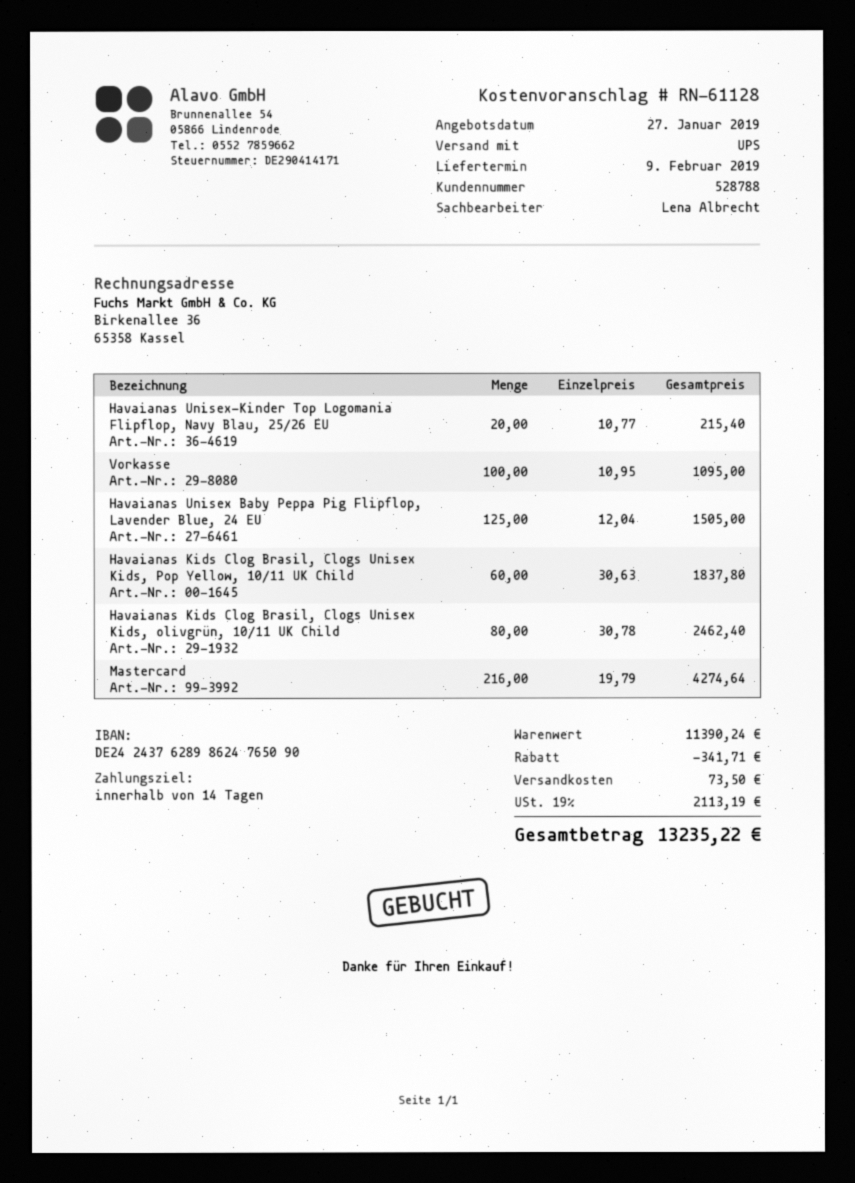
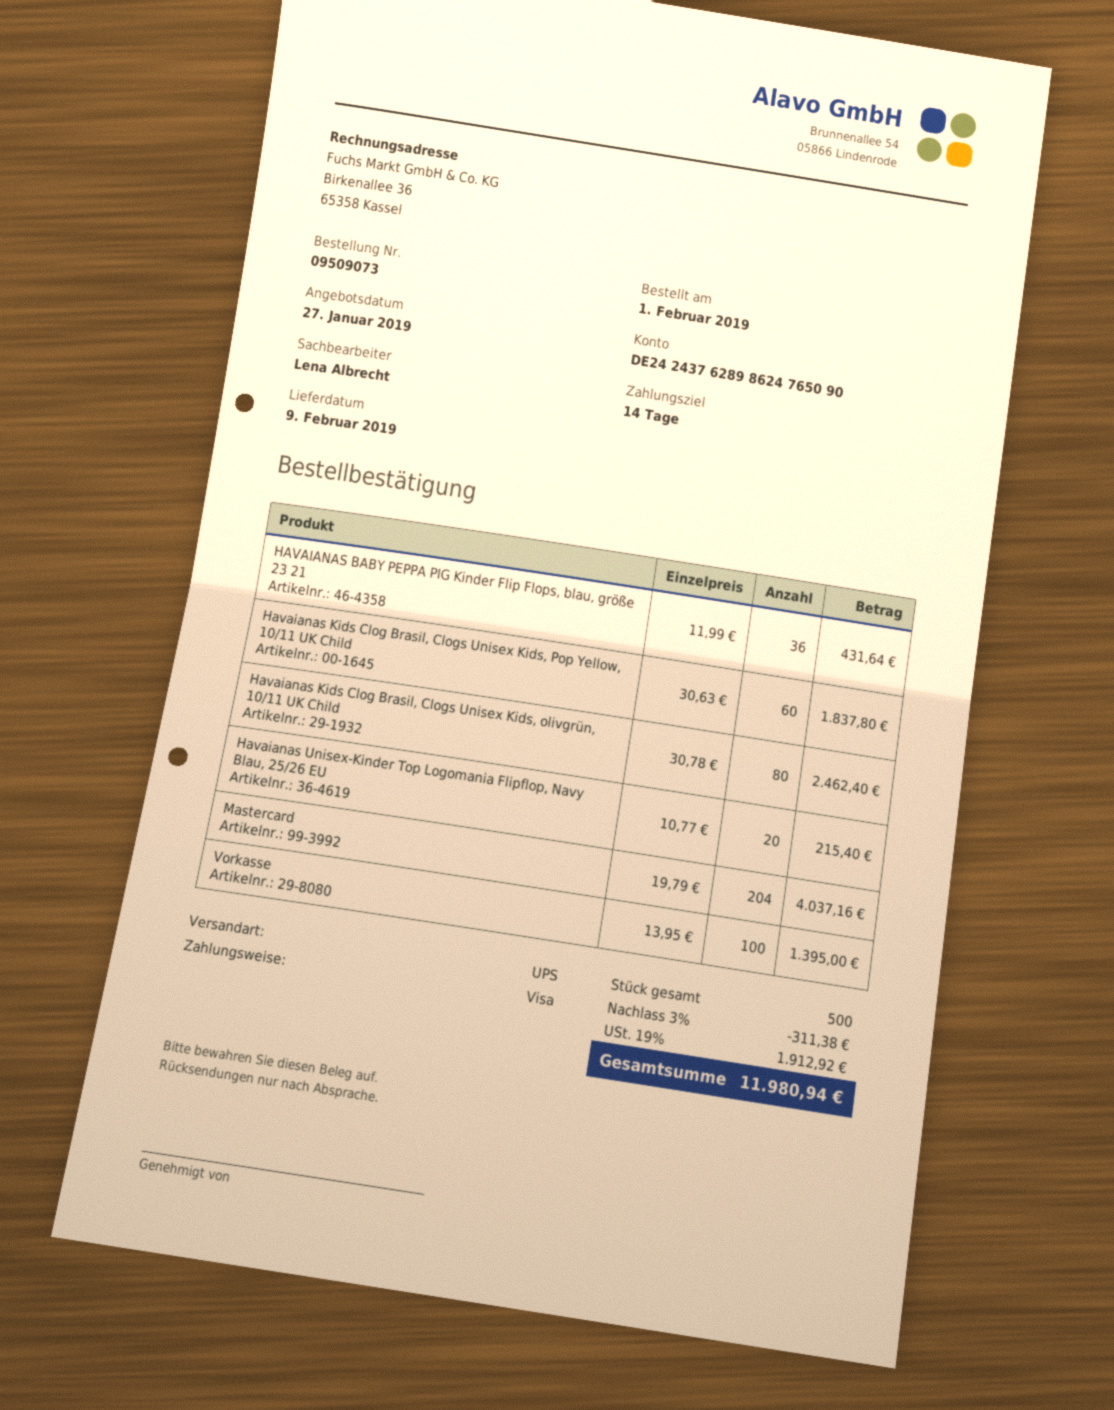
Vorkasse: 100 x 10.95 = 1095.00 -> 100 x 13.95 = 1395.00
Havaianas Unisex Baby Peppa Pig Flipflop, Lavender Blue, 24 EU: 125 x 12.04 = 1505.00 -> none
Mastercard: 216 x 19.79 = 4274.64 -> 204 x 19.79 = 4037.16
HAVAIANAS BABY PEPPA PIG Kinder Flip Flops, blau, größe 23 21: none -> 36 x 11.99 = 431.64
discount: 341.71 -> 311.38
shipping: 73.50 -> none
tax: 19% = 2113.19 -> 19% = 1912.92
total: 13235.22 -> 11980.94

